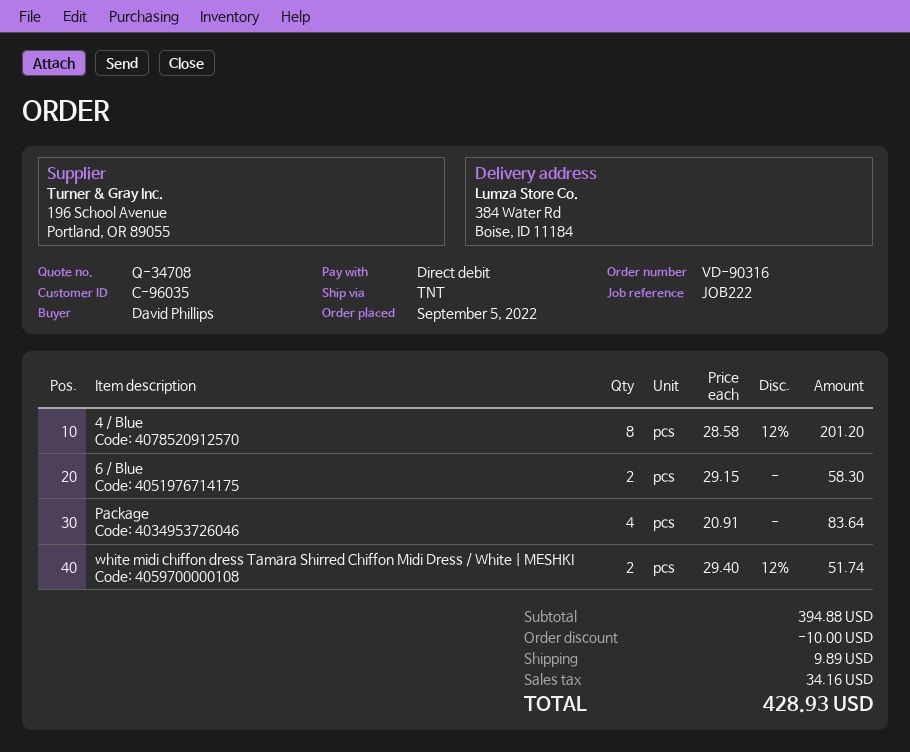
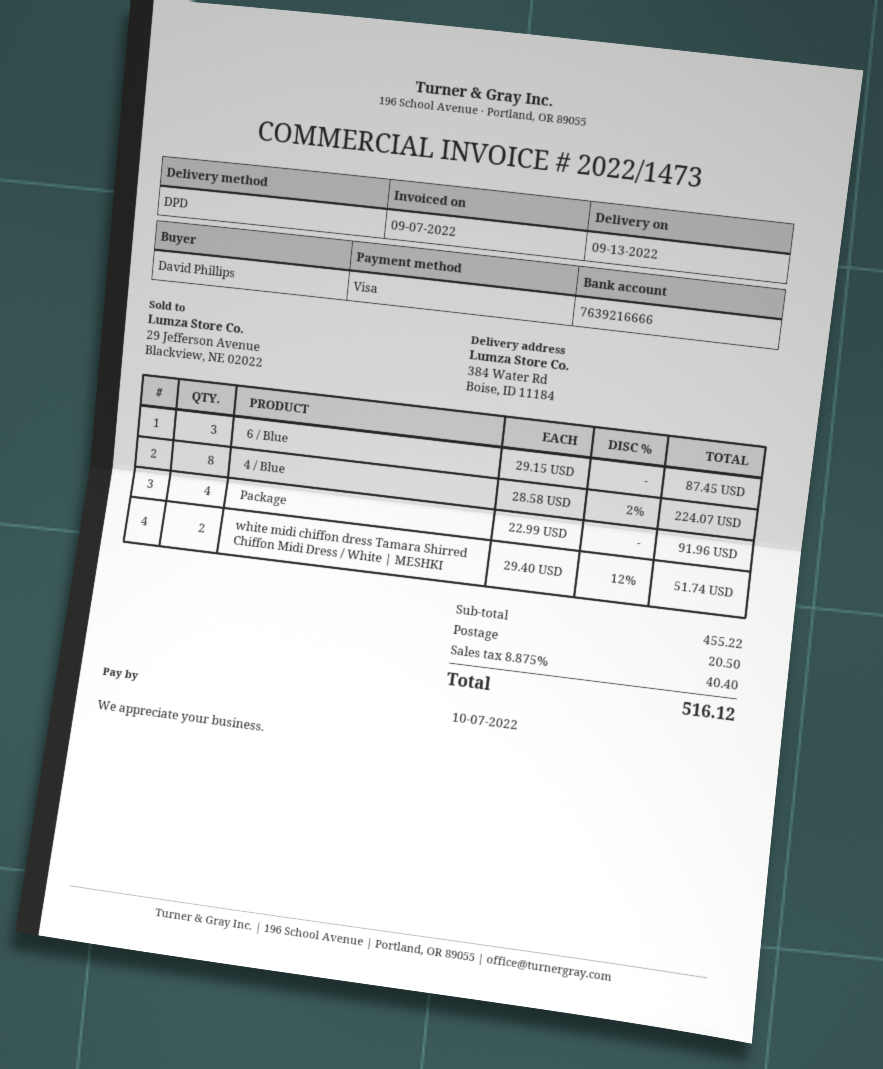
payment method: direct debit -> Visa
shipping method: TNT -> DPD
4 / Blue: 8 x 28.58 - 12% = 201.20 -> 8 x 28.58 - 2% = 224.07
6 / Blue: 2 x 29.15 = 58.30 -> 3 x 29.15 = 87.45
Package: 4 x 20.91 = 83.64 -> 4 x 22.99 = 91.96
subtotal: 394.88 -> 455.22
discount: 10.00 -> none
shipping: 9.89 -> 20.50
tax: 34.16 -> 40.40
total: 428.93 -> 516.12

